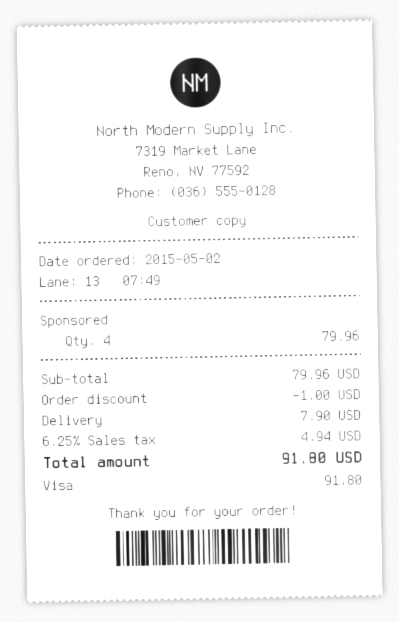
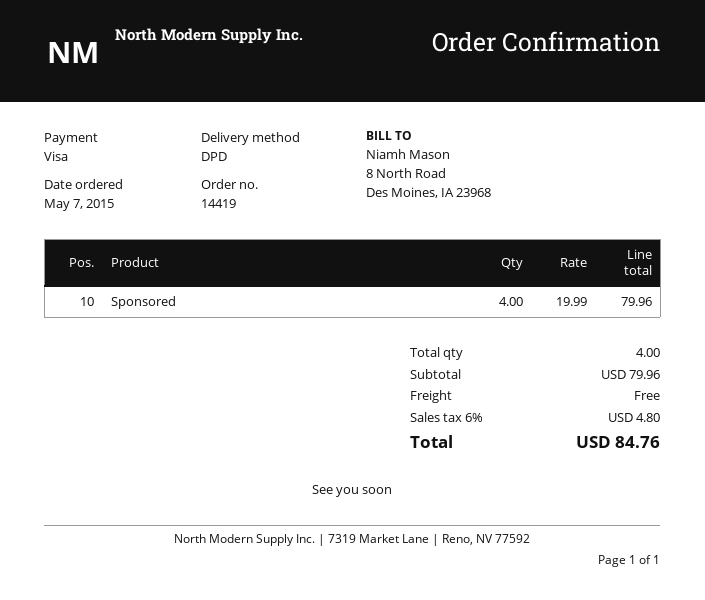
order date: 2015-05-02 -> 2015-05-07
discount: 1.00 -> none
shipping: 7.90 -> 0.00
tax: 6.25% = 4.94 -> 6% = 4.80
total: 91.80 -> 84.76

